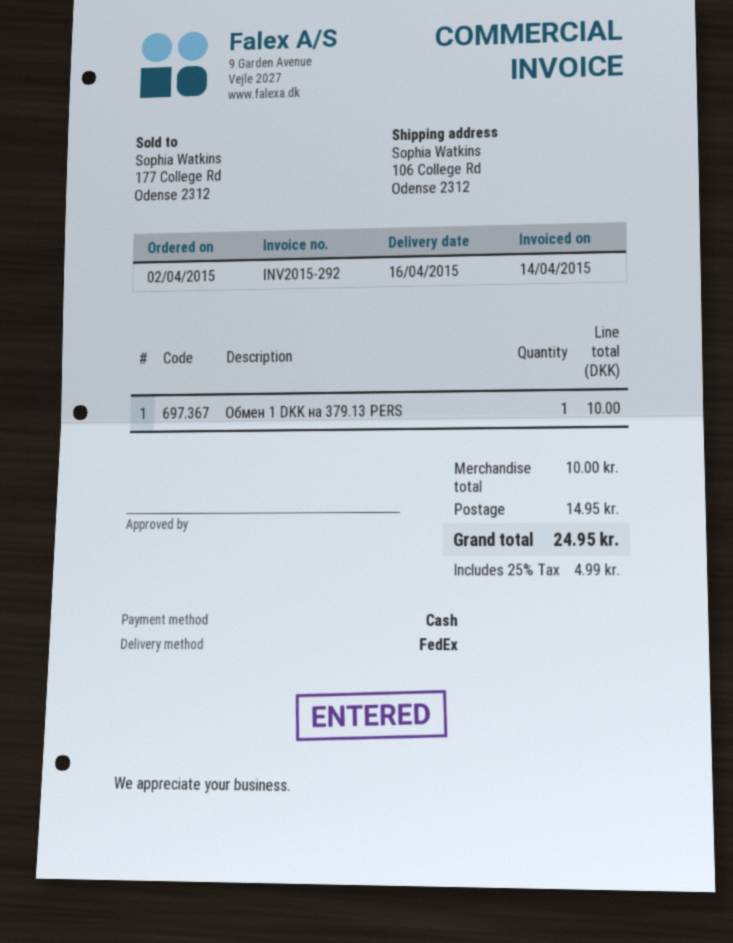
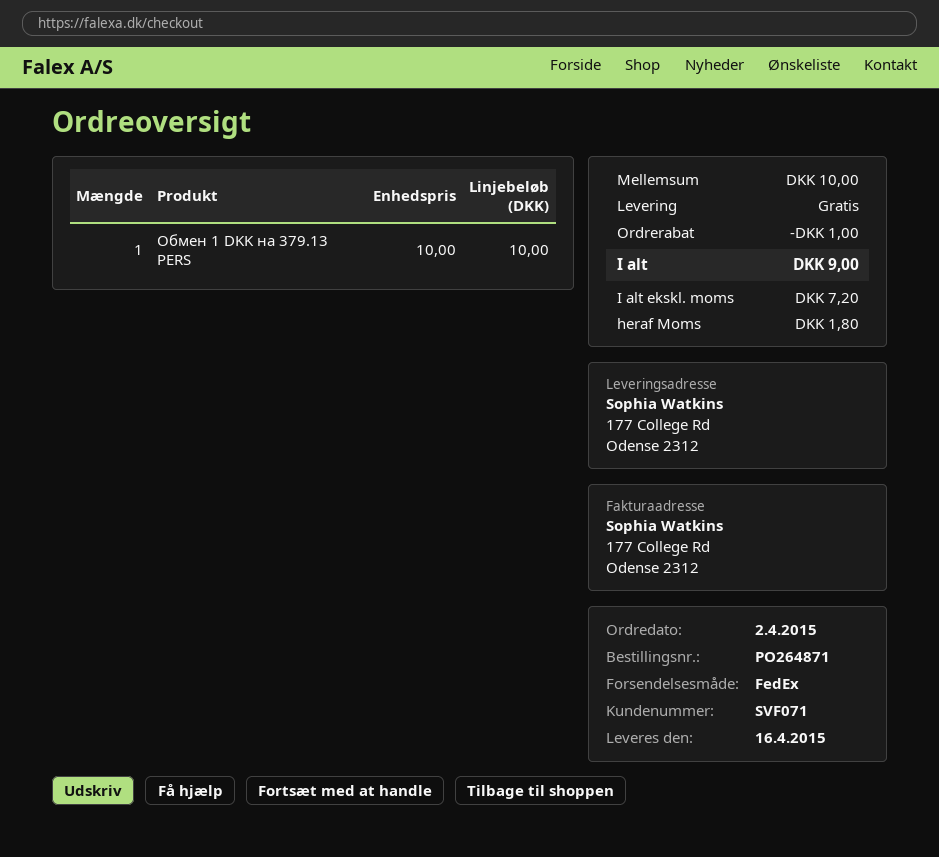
ship to: 106 College Rd, Odense 2312 -> 177 College Rd, Odense 2312
discount: none -> 1.00
shipping: 14.95 -> 0.00
tax: 4.99 -> 1.80
total: 24.95 -> 9.00

